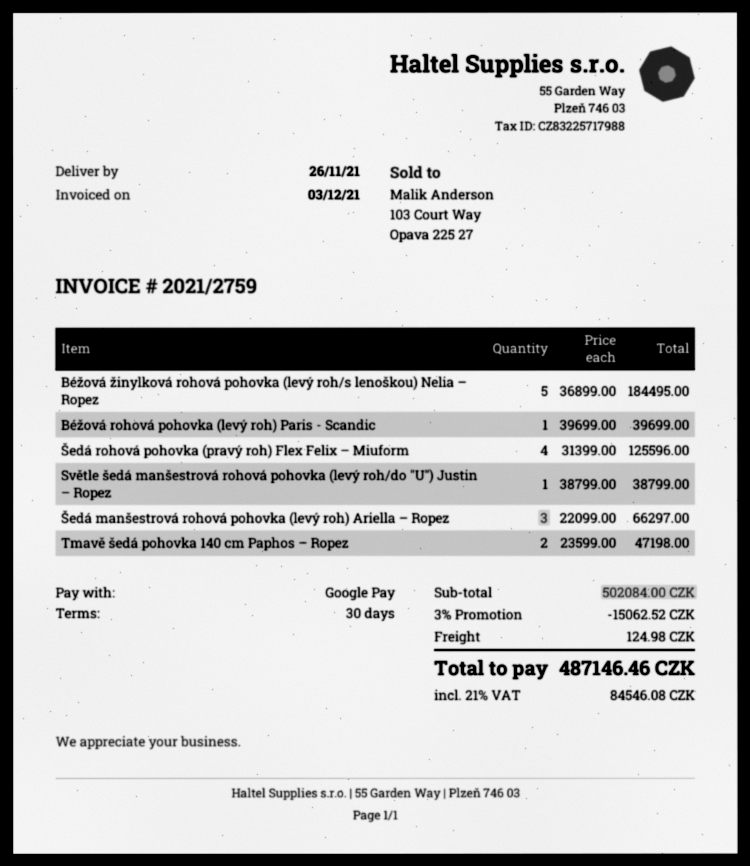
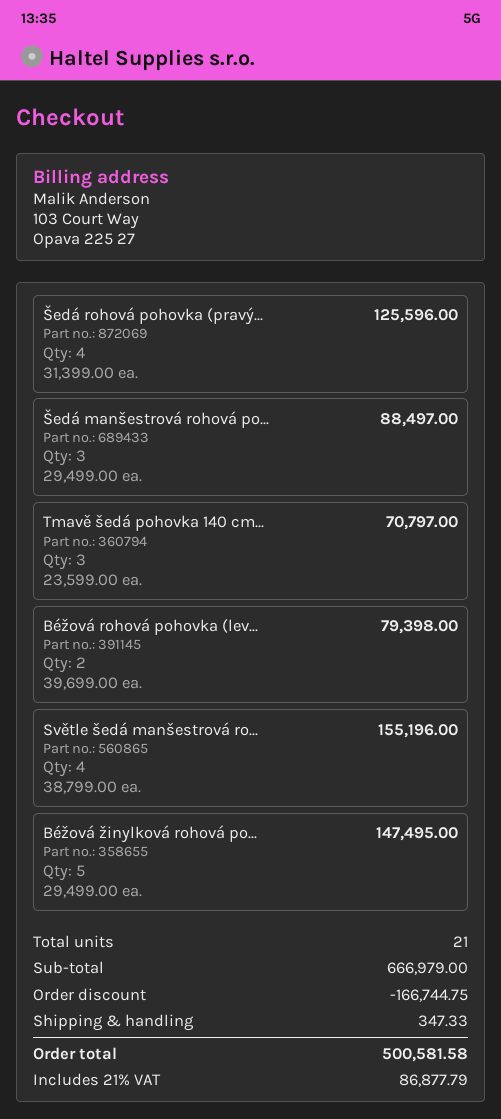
Béžová žinylková rohová pohovka (levý roh/s lenoškou) Nelia – Ropez: 5 x 36899.00 = 184495.00 -> 5 x 29499.00 = 147495.00
Béžová rohová pohovka (levý roh) Paris - Scandic: 1 x 39699.00 = 39699.00 -> 2 x 39699.00 = 79398.00
Světle šedá manšestrová rohová pohovka (levý roh/do "U") Justin – Ropez: 1 x 38799.00 = 38799.00 -> 4 x 38799.00 = 155196.00
Šedá manšestrová rohová pohovka (levý roh) Ariella – Ropez: 3 x 22099.00 = 66297.00 -> 3 x 29499.00 = 88497.00
Tmavě šedá pohovka 140 cm Paphos – Ropez: 2 x 23599.00 = 47198.00 -> 3 x 23599.00 = 70797.00
subtotal: 502084.00 -> 666979.00
discount: 15062.52 -> 166744.75
shipping: 124.98 -> 347.33
tax: 21% = 84546.08 -> 21% = 86877.79
total: 487146.46 -> 500581.58

